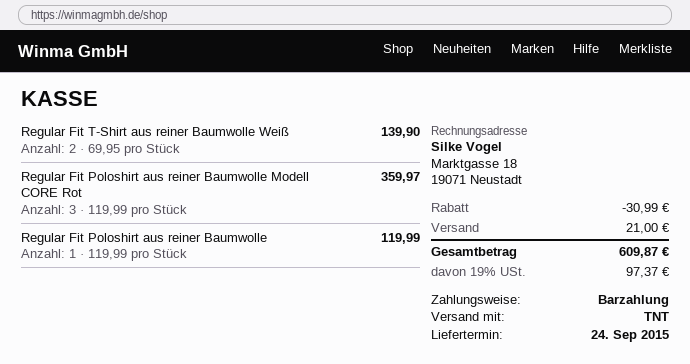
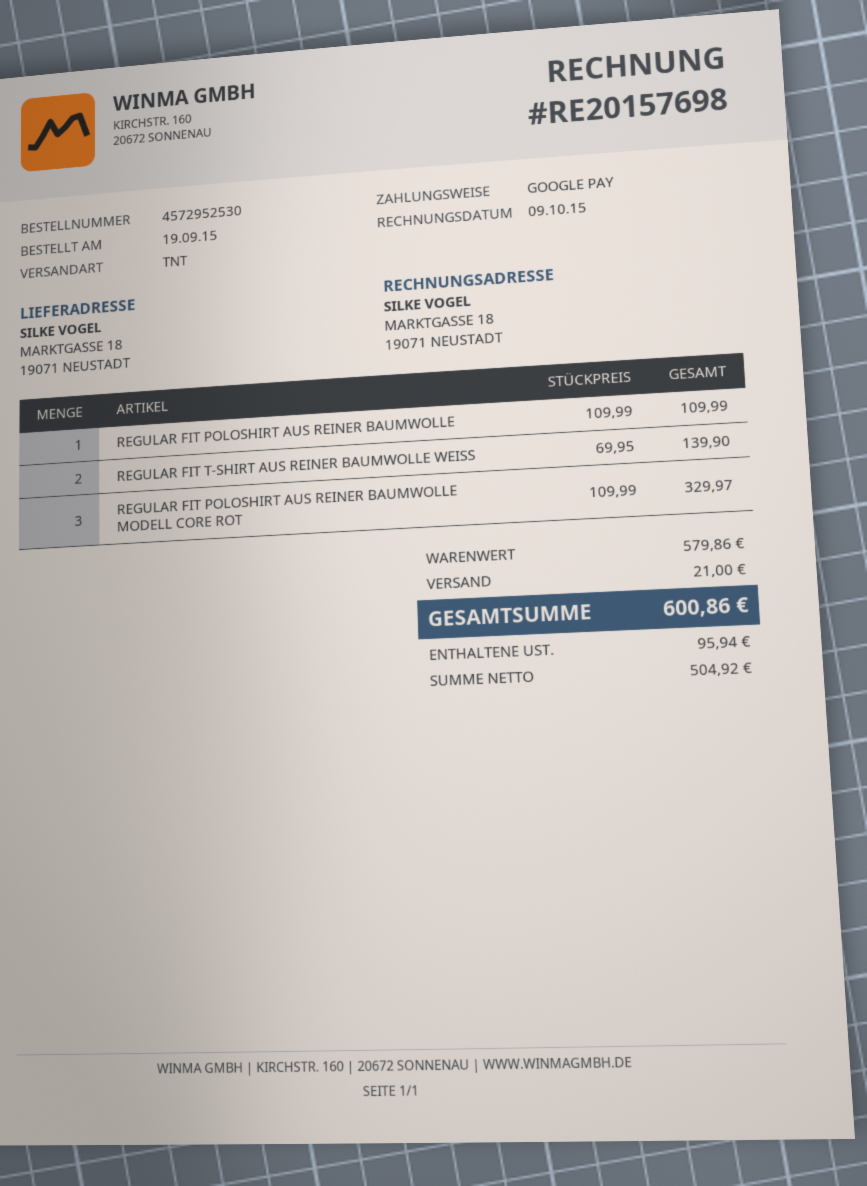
payment method: cash -> Google Pay
Regular Fit Poloshirt aus reiner Baumwolle Modell CORE Rot: 3 x 119.99 = 359.97 -> 3 x 109.99 = 329.97
Regular Fit Poloshirt aus reiner Baumwolle: 1 x 119.99 = 119.99 -> 1 x 109.99 = 109.99
discount: 30.99 -> none
tax: 97.37 -> 95.94
total: 609.87 -> 600.86

